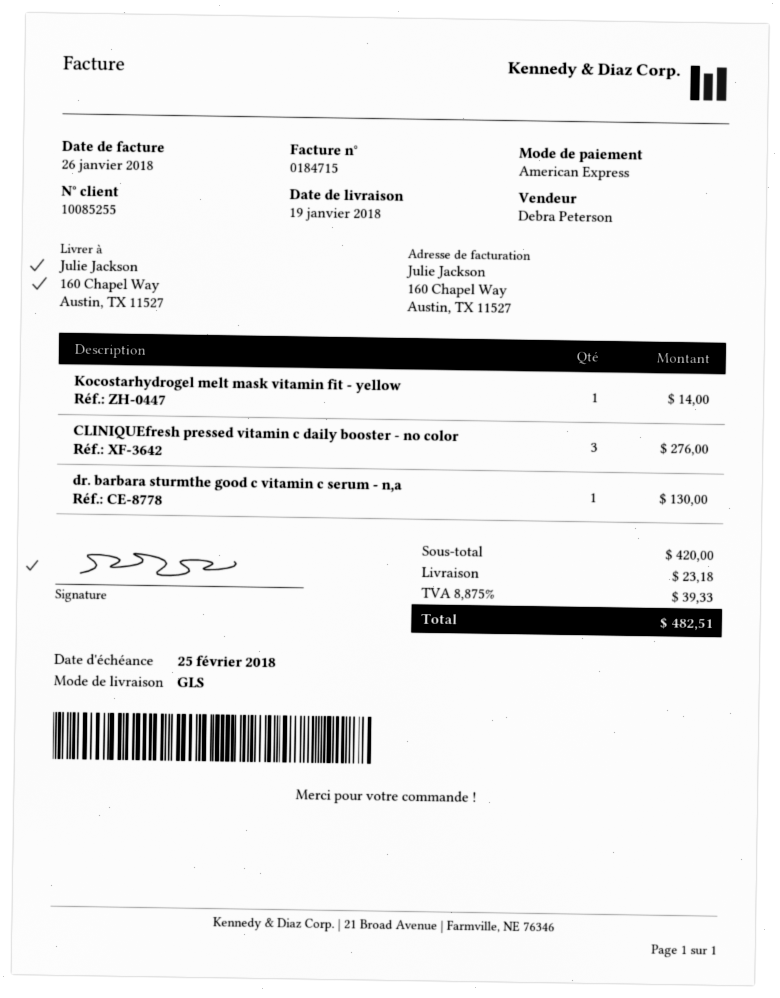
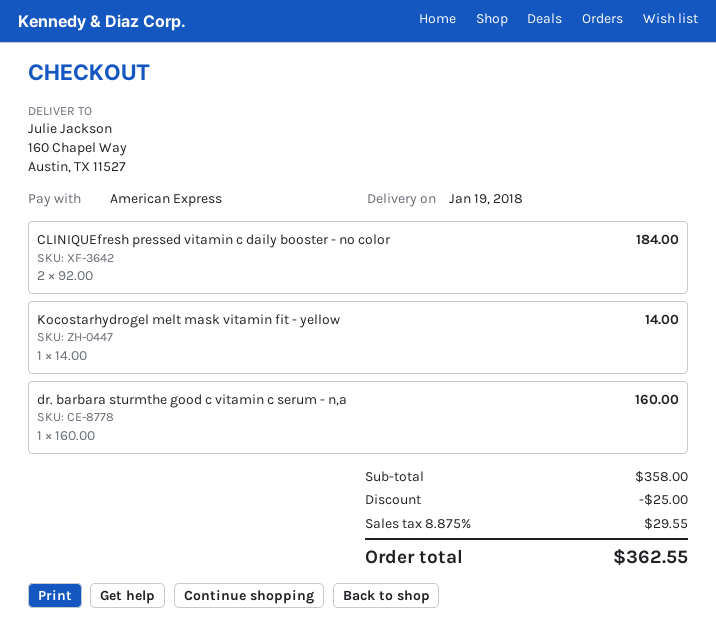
CLINIQUEfresh pressed vitamin c daily booster - no color: 3 for 276.00 -> 2 for 184.00
dr. barbara sturmthe good c vitamin c serum - n,a: 1 for 130.00 -> 1 for 160.00
subtotal: 420.00 -> 358.00
discount: none -> 25.00
shipping: 23.18 -> none
tax: 8.875% = 39.33 -> 8.875% = 29.55
total: 482.51 -> 362.55

